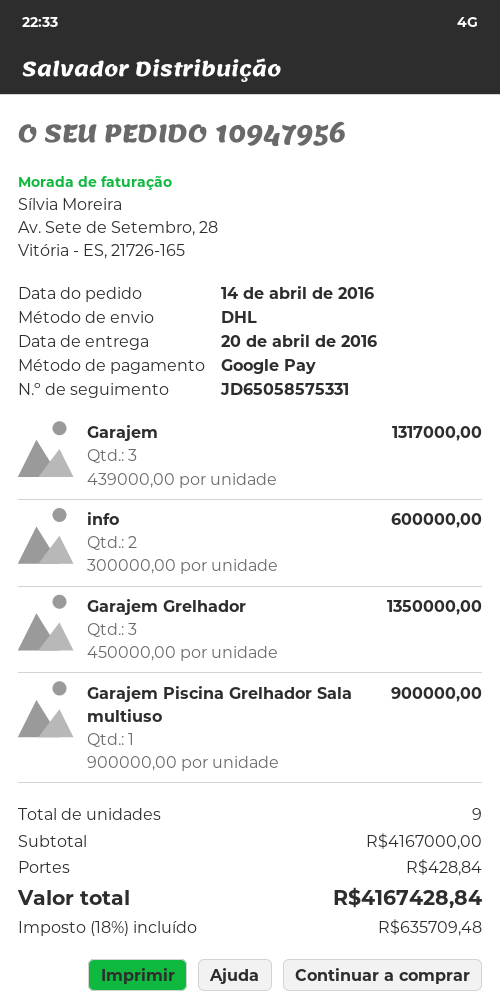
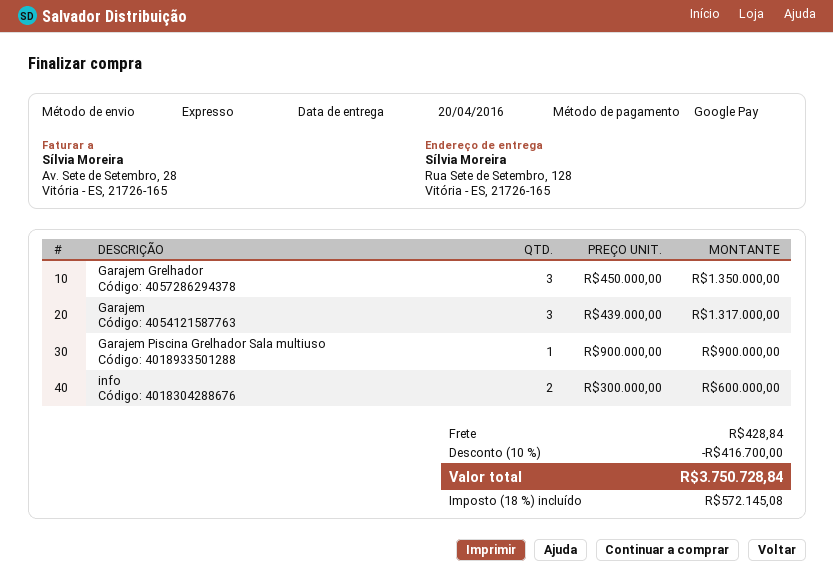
shipping method: DHL -> express
discount: none -> 10% = 416700.00
tax: 18% = 635709.48 -> 18% = 572145.08
total: 4167428.84 -> 3750728.84

